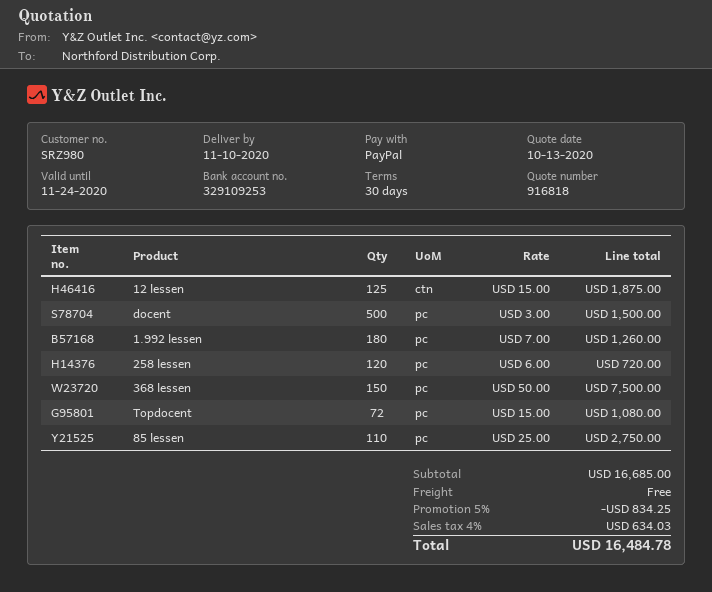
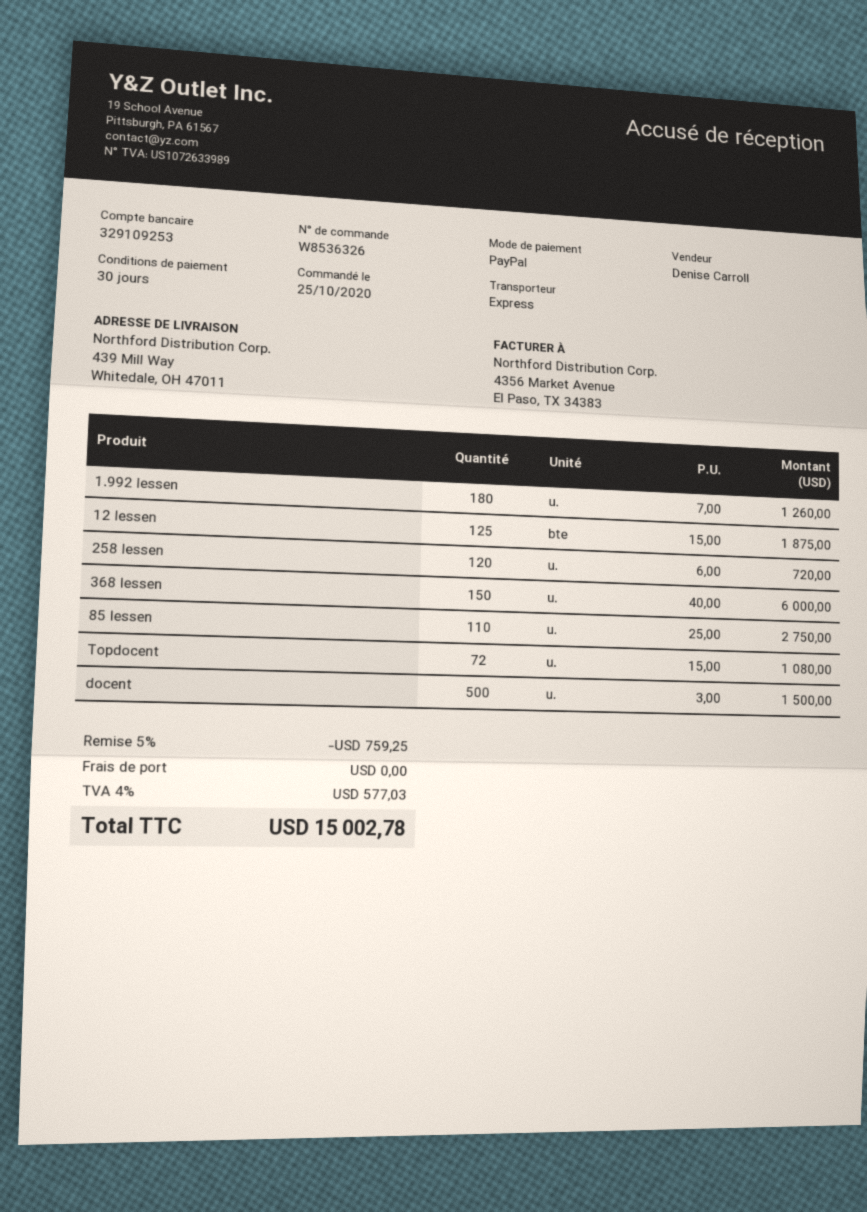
368 lessen: 150 x 50.00 = 7500.00 -> 150 x 40.00 = 6000.00
discount: 5% = 834.25 -> 5% = 759.25
tax: 4% = 634.03 -> 4% = 577.03
total: 16484.78 -> 15002.78

